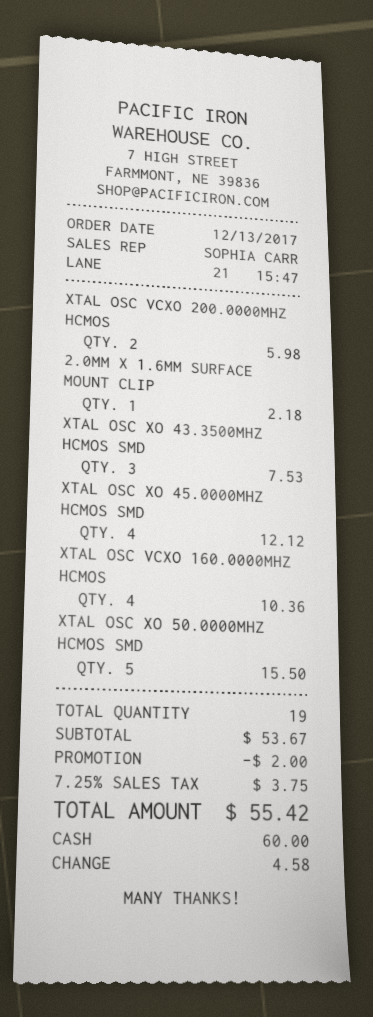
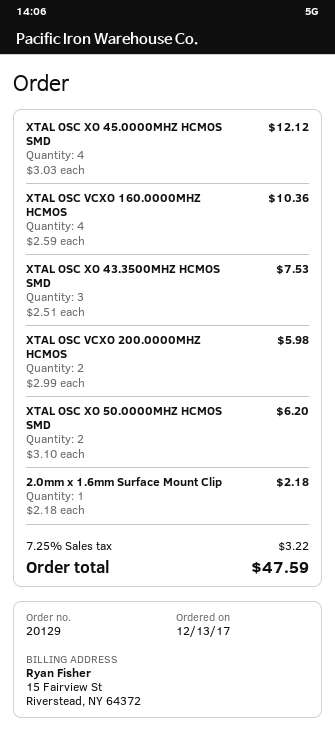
XTAL OSC XO 50.0000MHZ HCMOS SMD: 5 for 15.50 -> 2 for 6.20
discount: 2.00 -> none
tax: 7.25% = 3.75 -> 7.25% = 3.22
total: 55.42 -> 47.59

